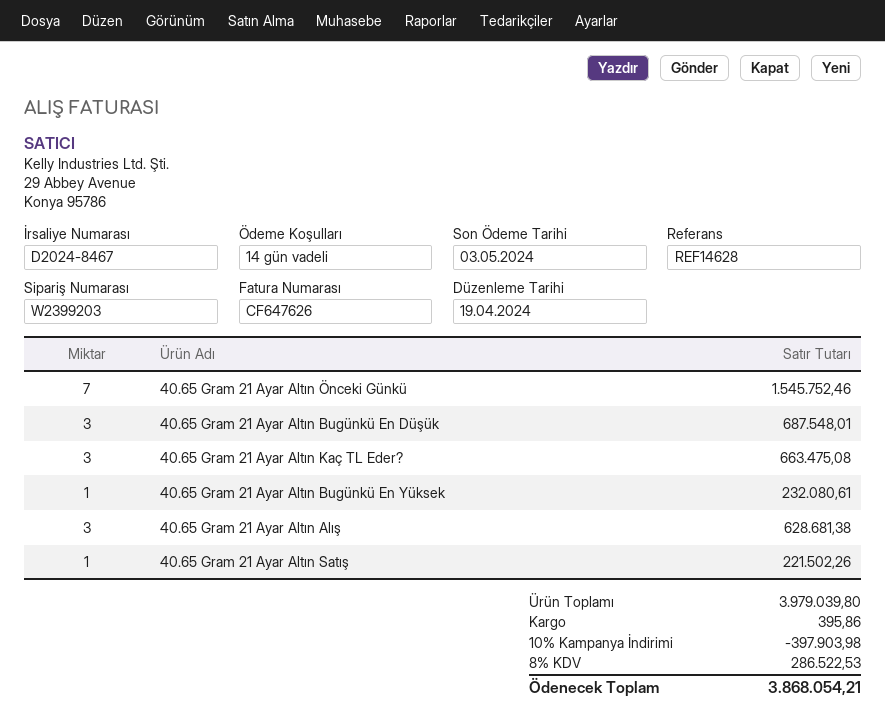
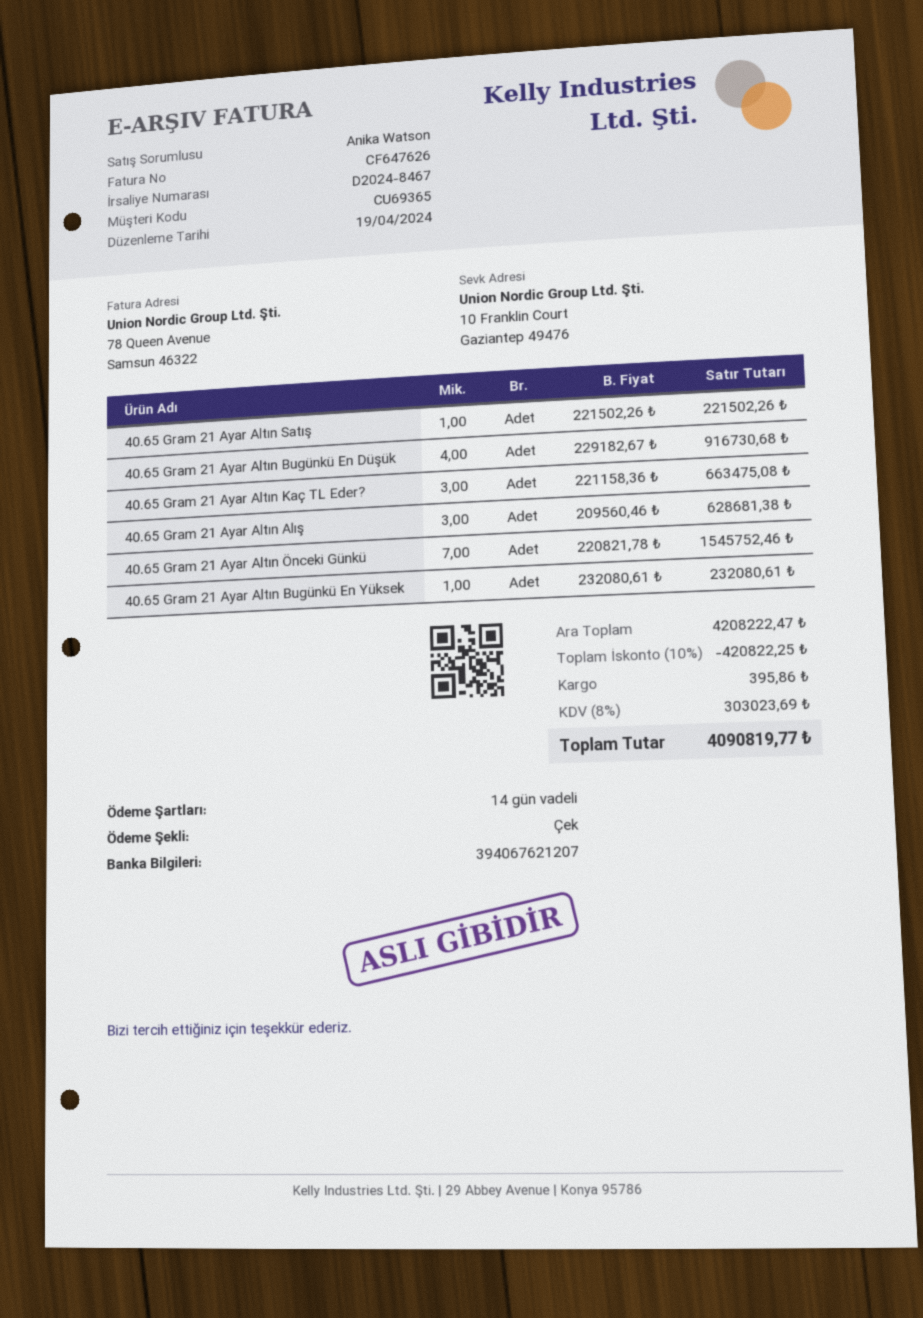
40.65 Gram 21 Ayar Altın Bugünkü En Düşük: 3 for 687548.01 -> 4 for 916730.68
subtotal: 3979039.80 -> 4208222.47
discount: 10% = 397903.98 -> 10% = 420822.25
tax: 8% = 286522.53 -> 8% = 303023.69
total: 3868054.21 -> 4090819.77

